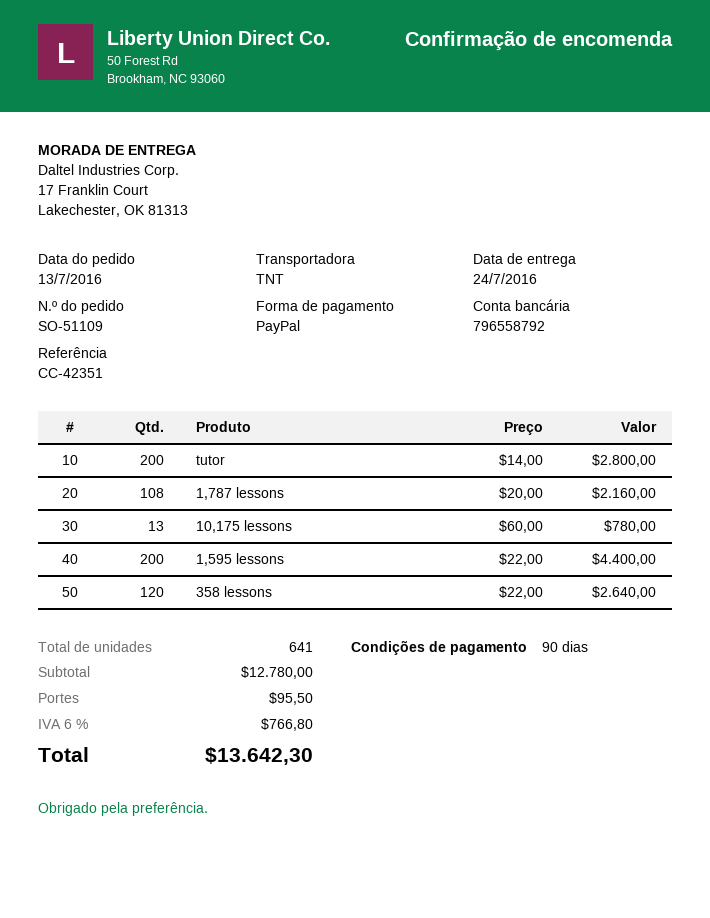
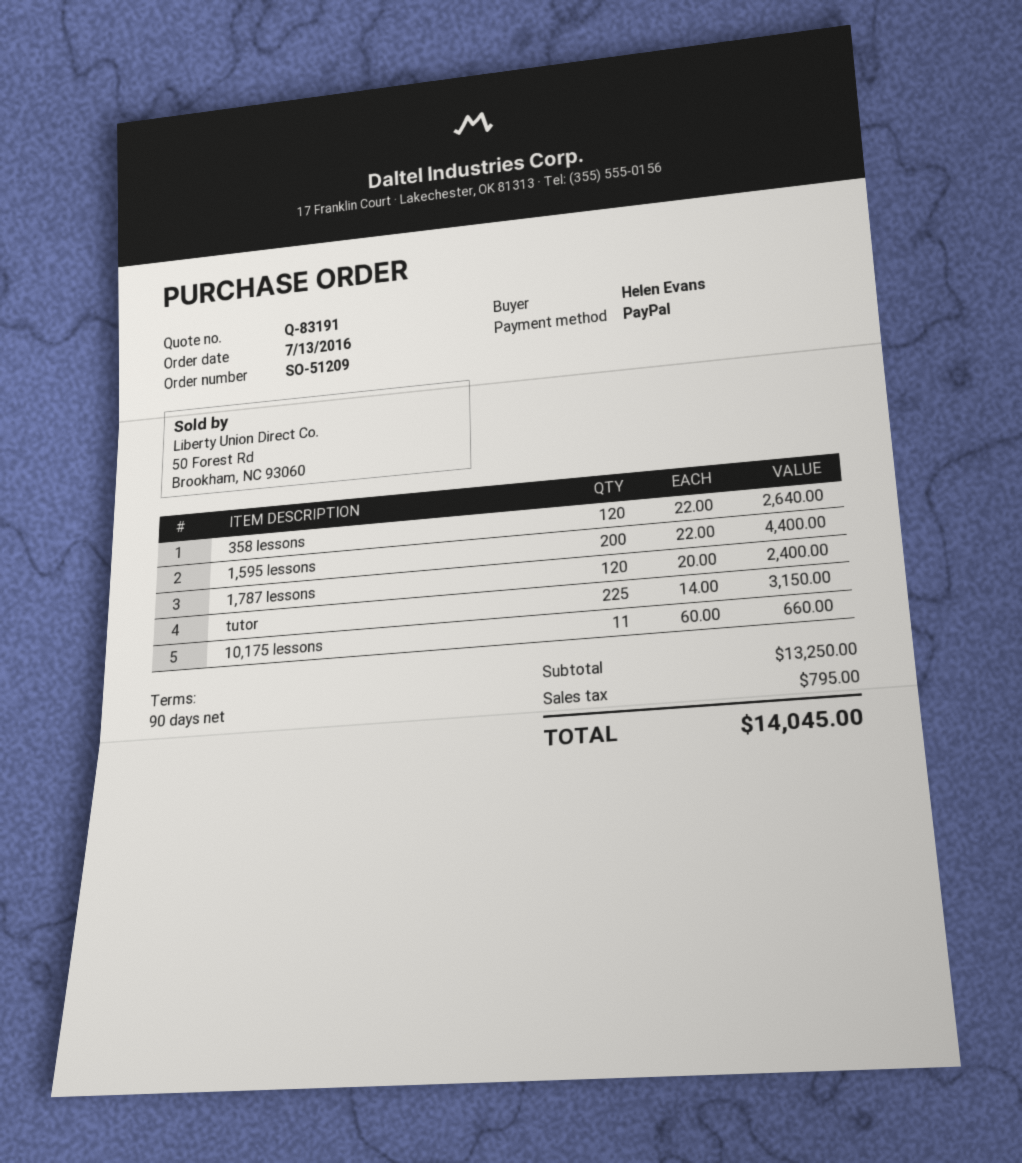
order number: SO-51109 -> SO-51209
tutor: 200 x 14.00 = 2800.00 -> 225 x 14.00 = 3150.00
1,787 lessons: 108 x 20.00 = 2160.00 -> 120 x 20.00 = 2400.00
10,175 lessons: 13 x 60.00 = 780.00 -> 11 x 60.00 = 660.00
subtotal: 12780.00 -> 13250.00
shipping: 95.50 -> none
tax: 766.80 -> 795.00
total: 13642.30 -> 14045.00

